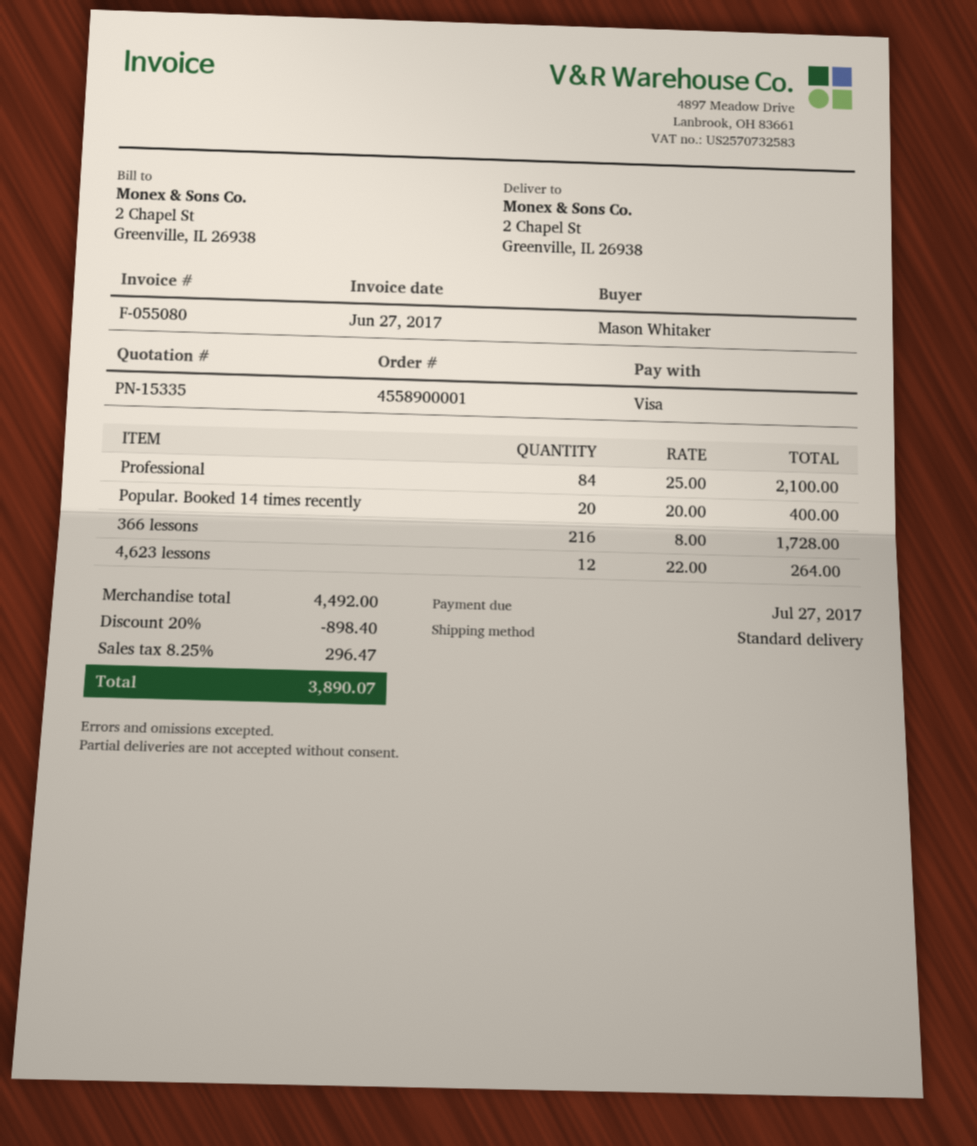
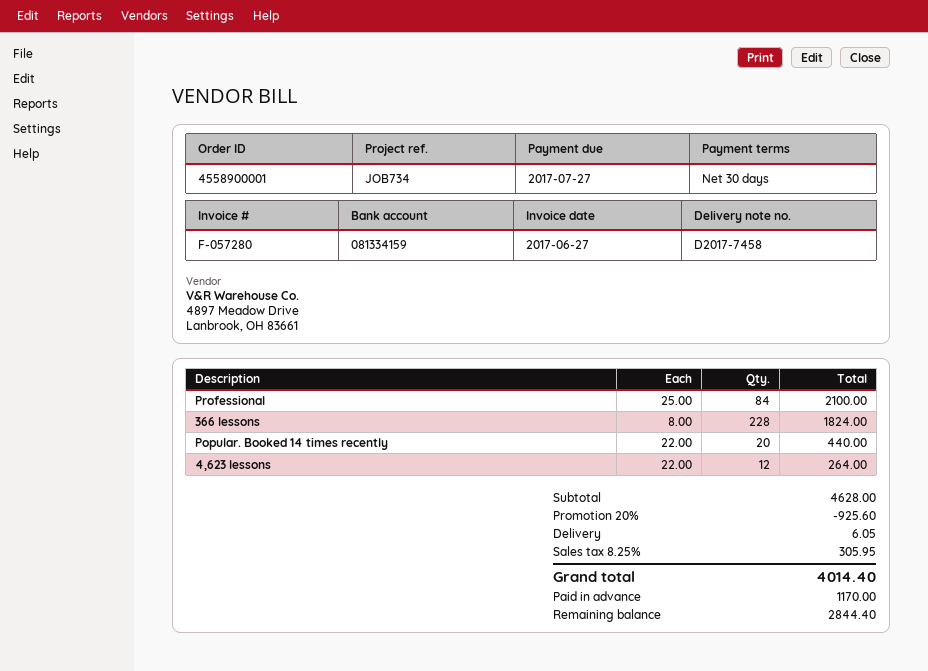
invoice number: F-055080 -> F-057280
Popular. Booked 14 times recently: 20 x 20.00 = 400.00 -> 20 x 22.00 = 440.00
366 lessons: 216 x 8.00 = 1728.00 -> 228 x 8.00 = 1824.00
subtotal: 4492.00 -> 4628.00
discount: 20% = 898.40 -> 20% = 925.60
shipping: none -> 6.05
tax: 8.25% = 296.47 -> 8.25% = 305.95
total: 3890.07 -> 4014.40

